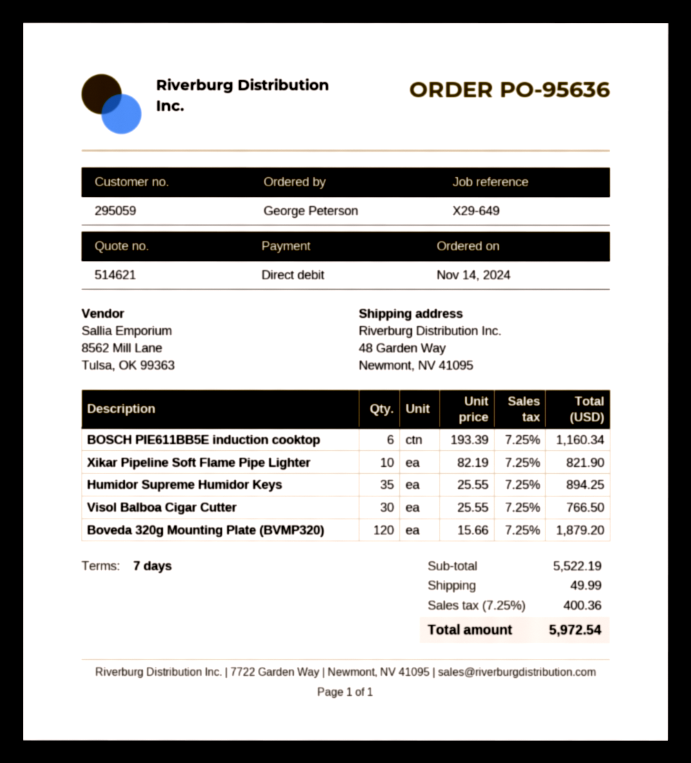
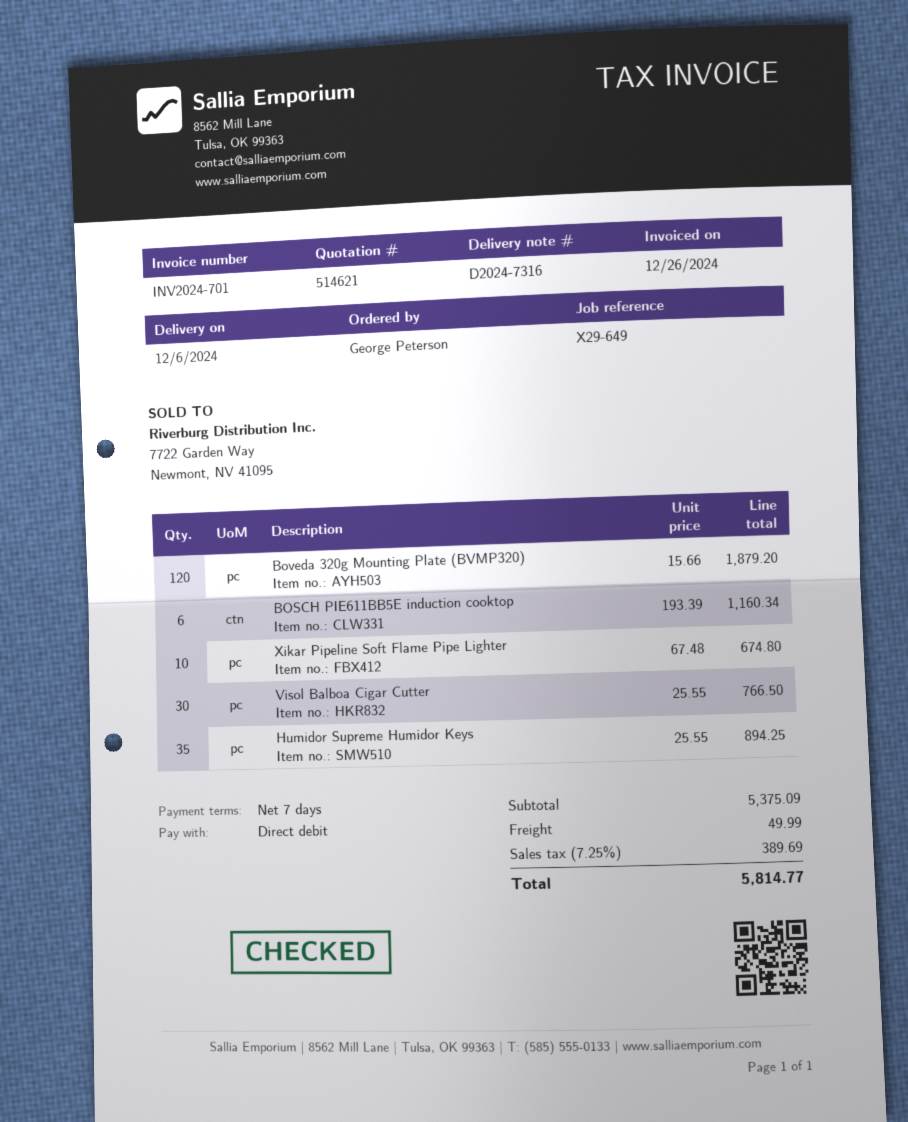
Xikar Pipeline Soft Flame Pipe Lighter: 10 x 82.19 = 821.90 -> 10 x 67.48 = 674.80
subtotal: 5522.19 -> 5375.09
tax: 7.25% = 400.36 -> 7.25% = 389.69
total: 5972.54 -> 5814.77

